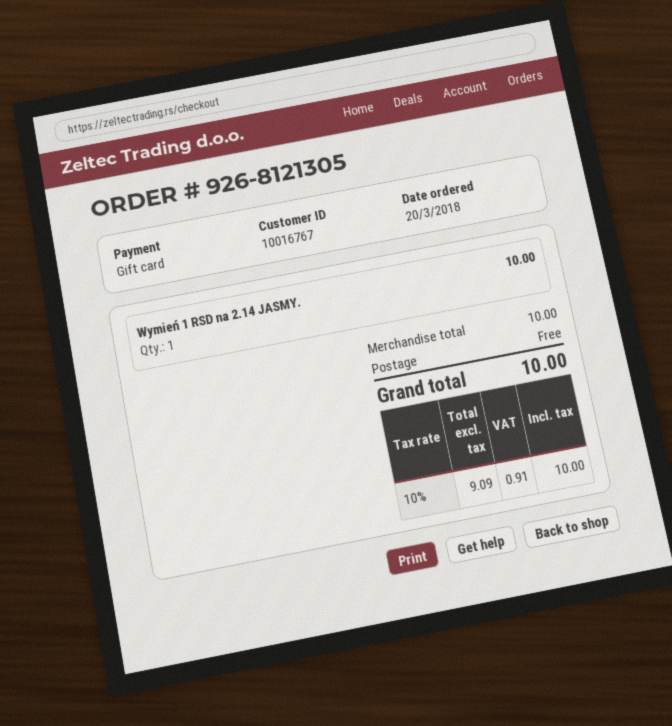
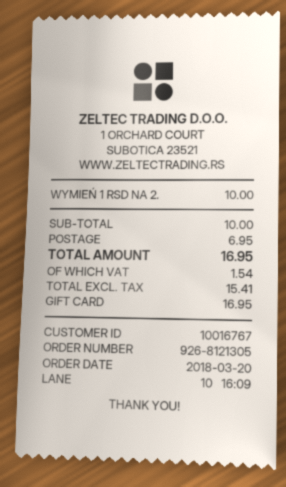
shipping: 0.00 -> 6.95
net: 9.09 -> 15.41
tax: 0.91 -> 1.54
total: 10.00 -> 16.95

